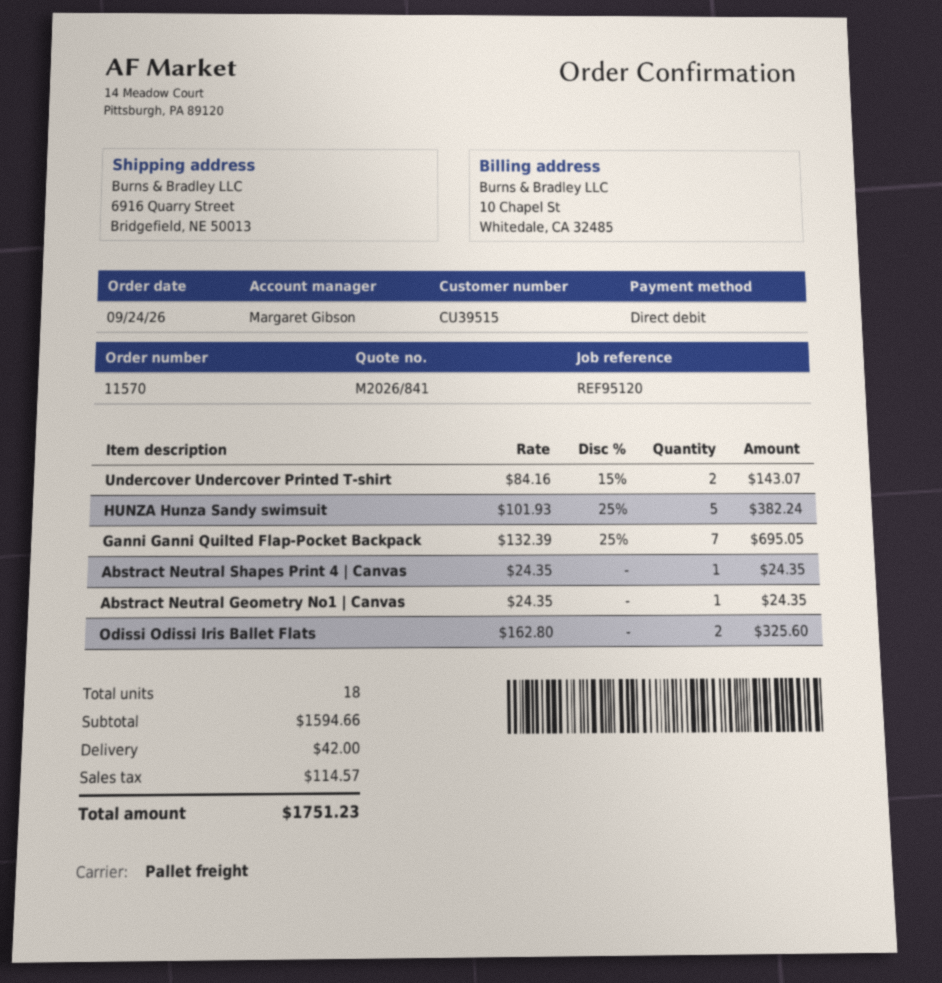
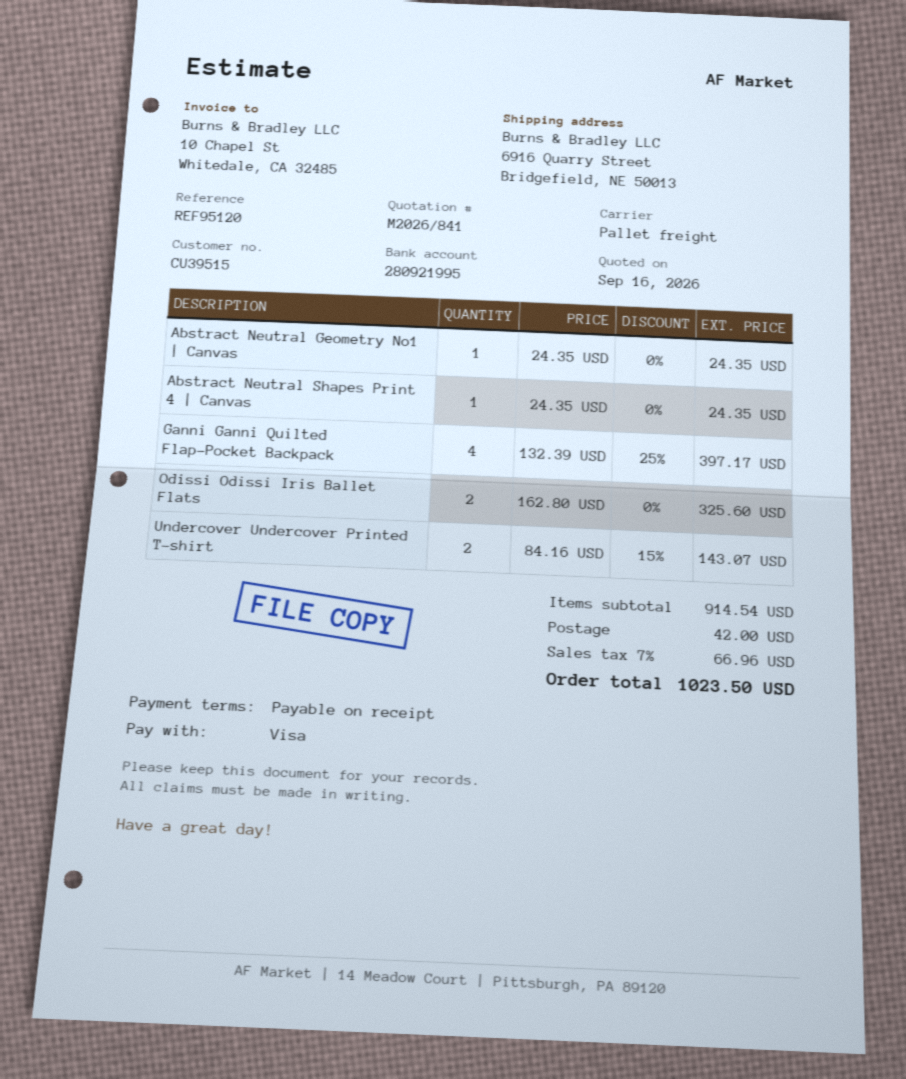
payment method: direct debit -> Visa
HUNZA Hunza Sandy swimsuit: 5 x 101.93 - 25% = 382.24 -> none
Ganni Ganni Quilted Flap-Pocket Backpack: 7 x 132.39 - 25% = 695.05 -> 4 x 132.39 - 25% = 397.17
subtotal: 1594.66 -> 914.54
tax: 114.57 -> 66.96
total: 1751.23 -> 1023.50

